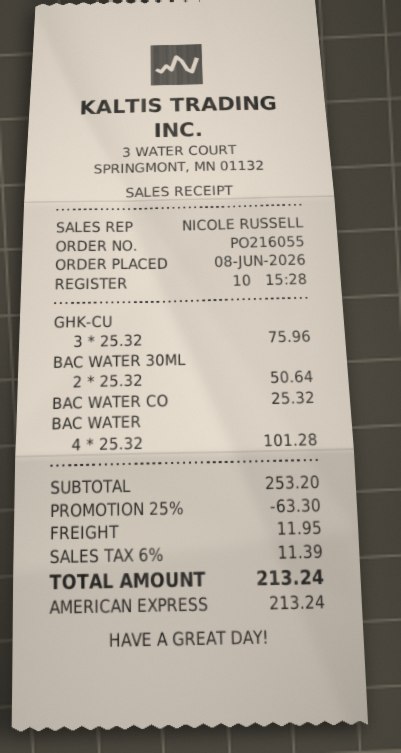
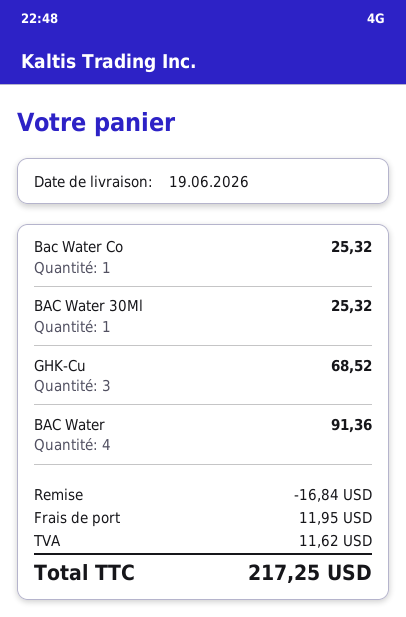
GHK-CU: 3 for 75.96 -> 3 for 68.52
BAC WATER 30ML: 2 for 50.64 -> 1 for 25.32
BAC WATER: 4 for 101.28 -> 4 for 91.36
discount: 63.30 -> 16.84
tax: 11.39 -> 11.62
total: 213.24 -> 217.25

